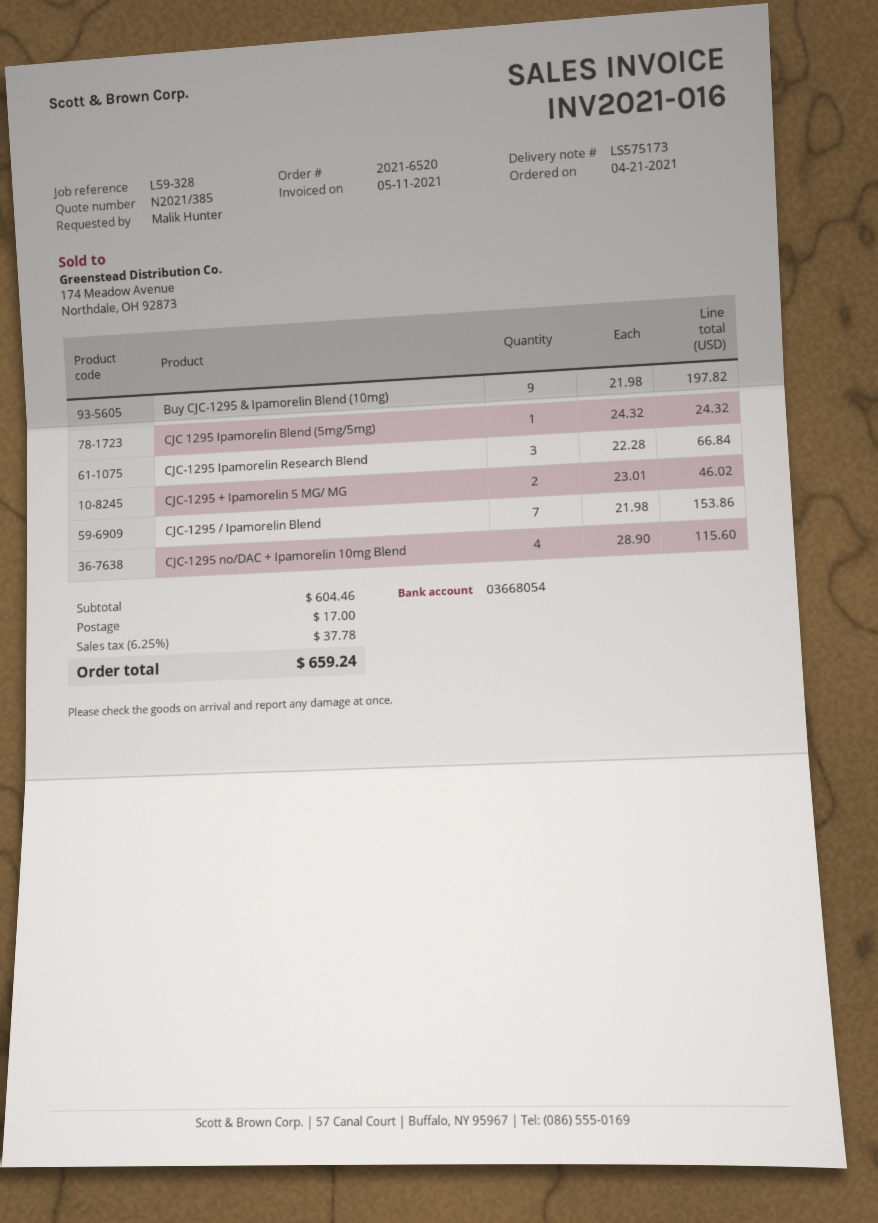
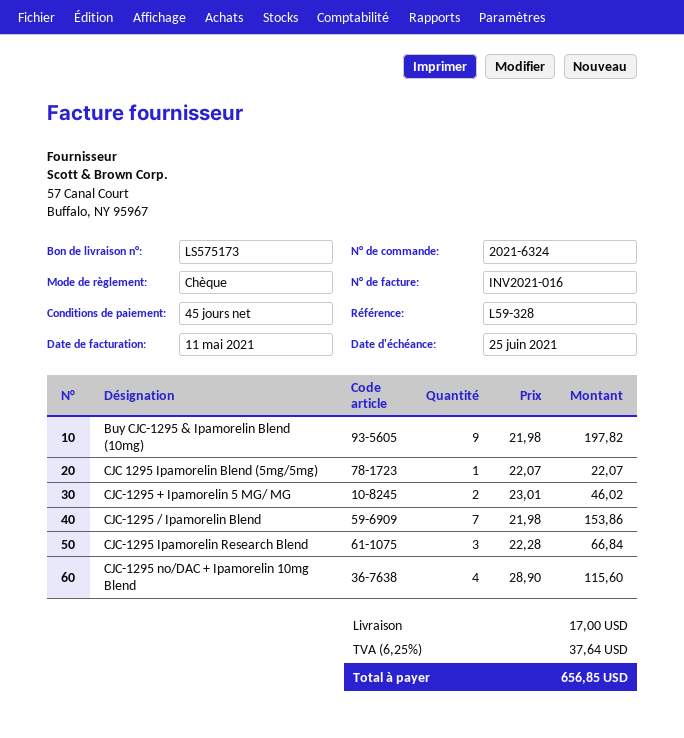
order number: 2021-6520 -> 2021-6324
CJC 1295 Ipamorelin Blend (5mg/5mg): 1 x 24.32 = 24.32 -> 1 x 22.07 = 22.07
tax: 6.25% = 37.78 -> 6.25% = 37.64
total: 659.24 -> 656.85

